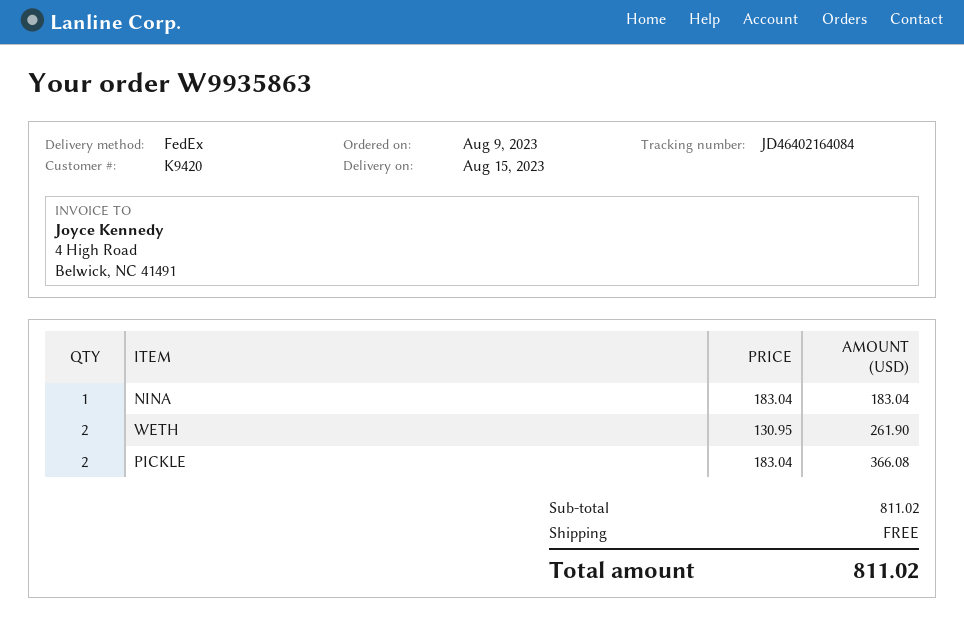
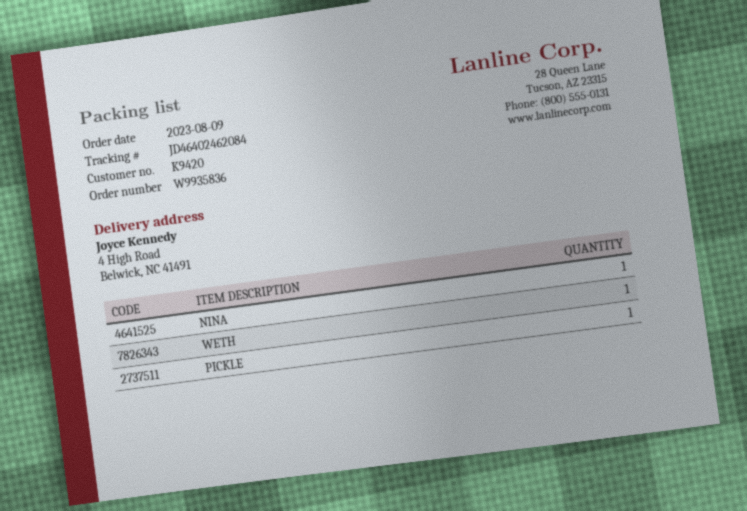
order number: W9935863 -> W9935836
tracking number: JD46402164084 -> JD46402462084
WETH: 2 -> 1
PICKLE: 2 -> 1

